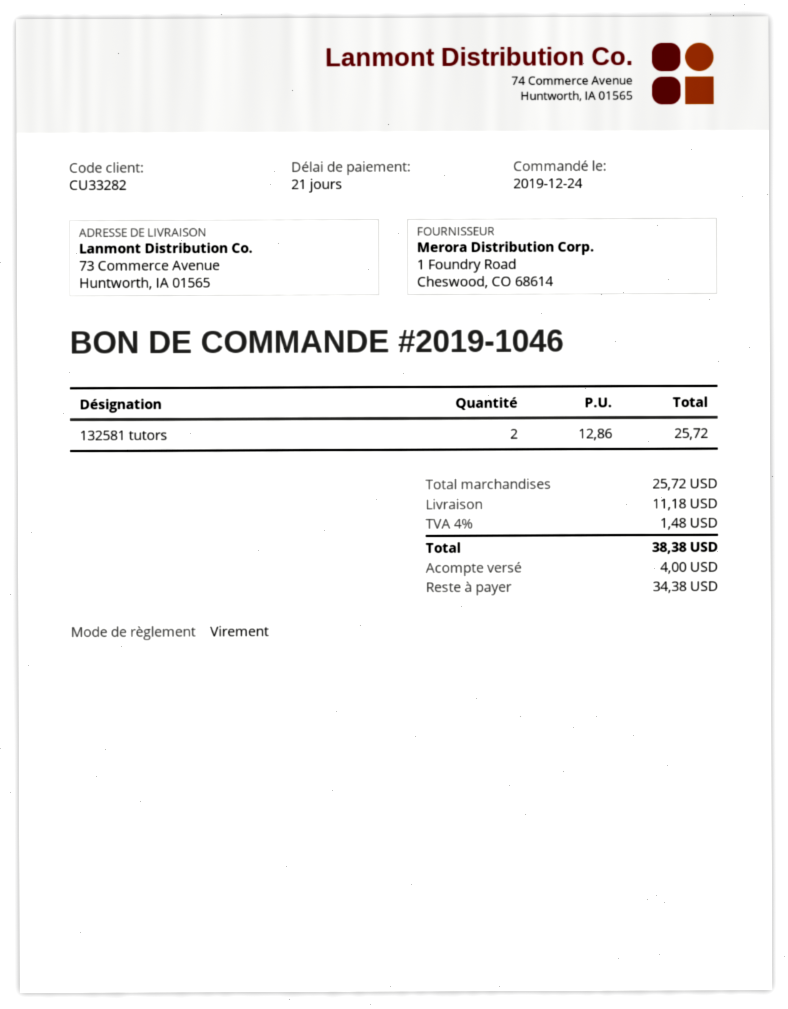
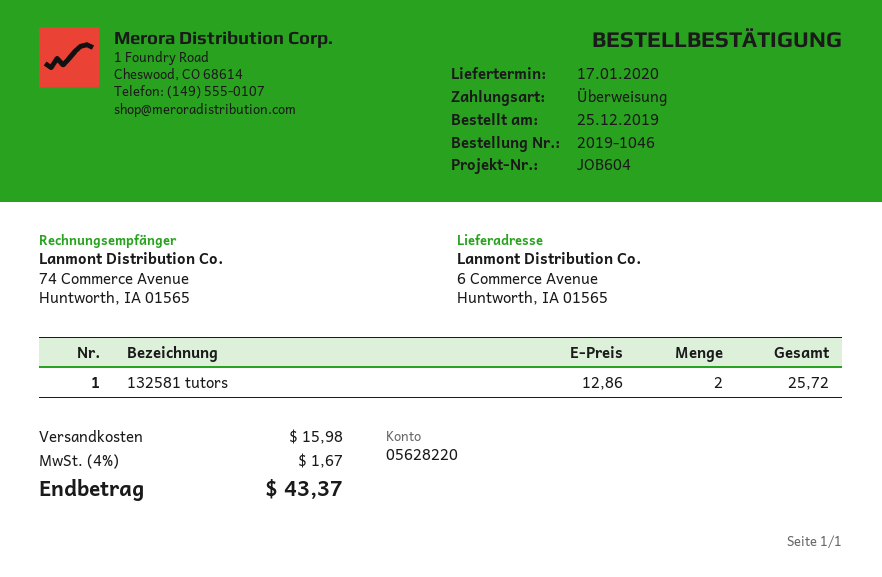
order date: 2019-12-24 -> 2019-12-25
ship to: 73 Commerce Avenue, Huntworth, IA 01565 -> 6 Commerce Avenue, Huntworth, IA 01565
shipping: 11.18 -> 15.98
tax: 4% = 1.48 -> 4% = 1.67
total: 38.38 -> 43.37

